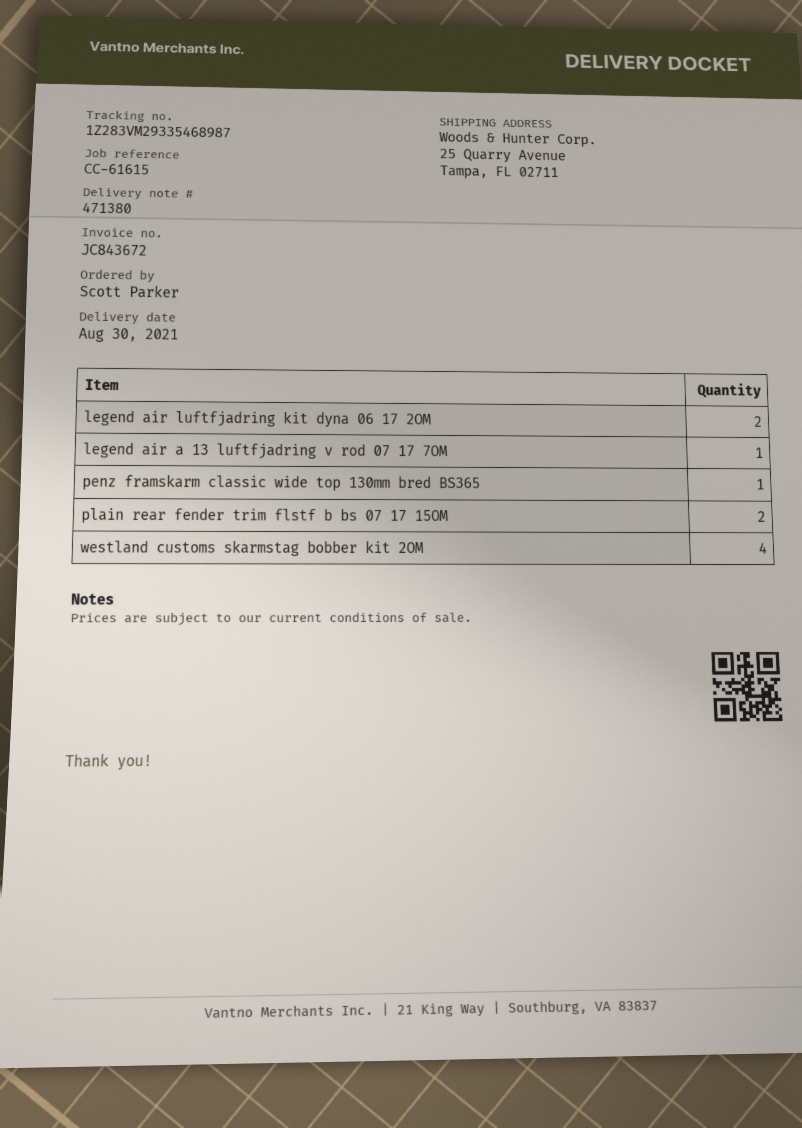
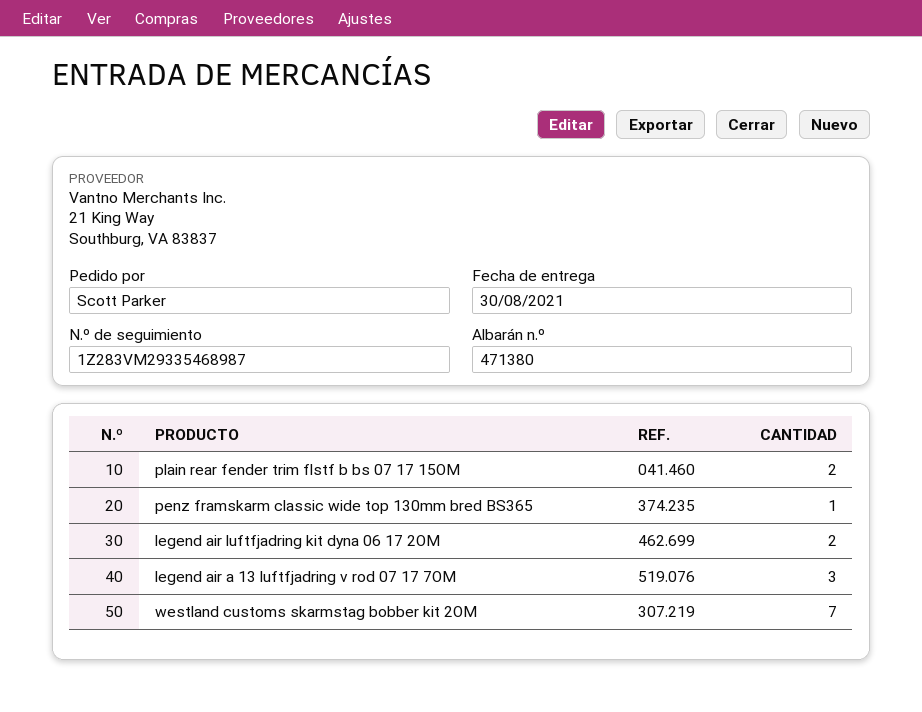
legend air a 13 luftfjadring v rod 07 17 7OM: 1 -> 3
westland customs skarmstag bobber kit 2OM: 4 -> 7

